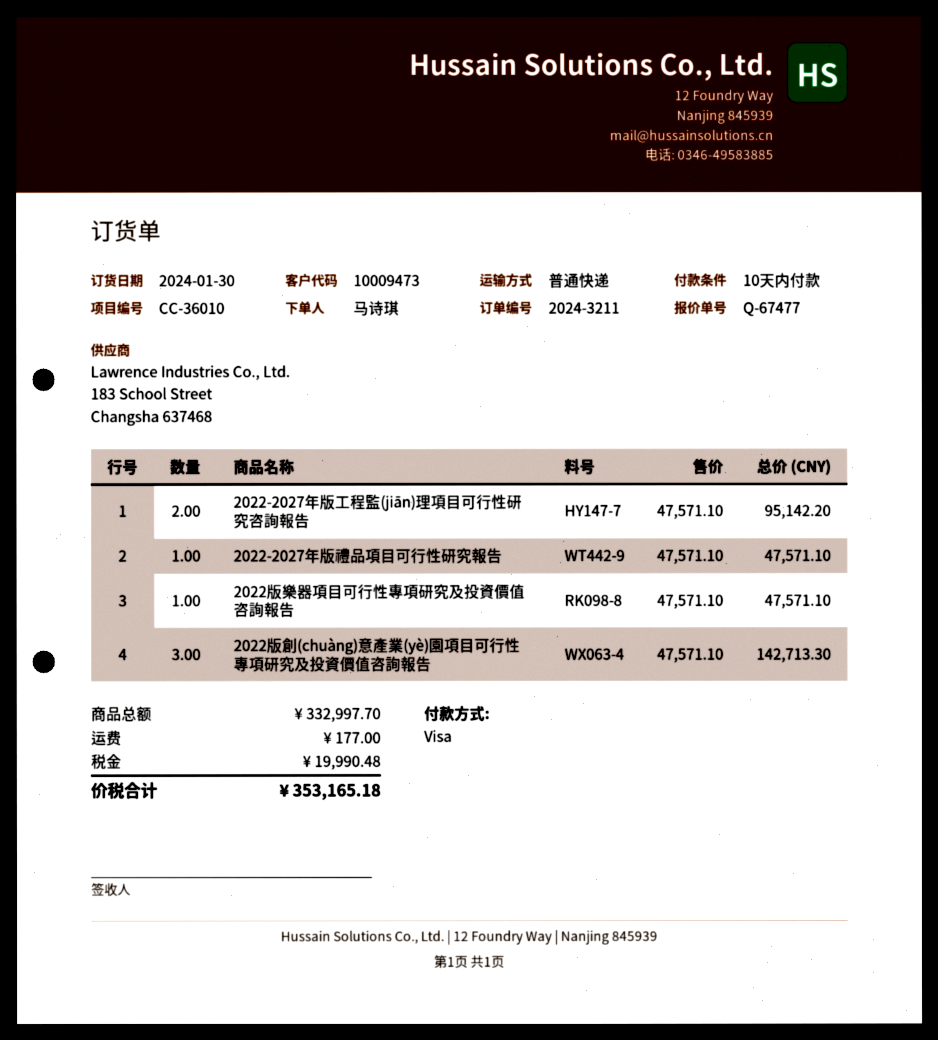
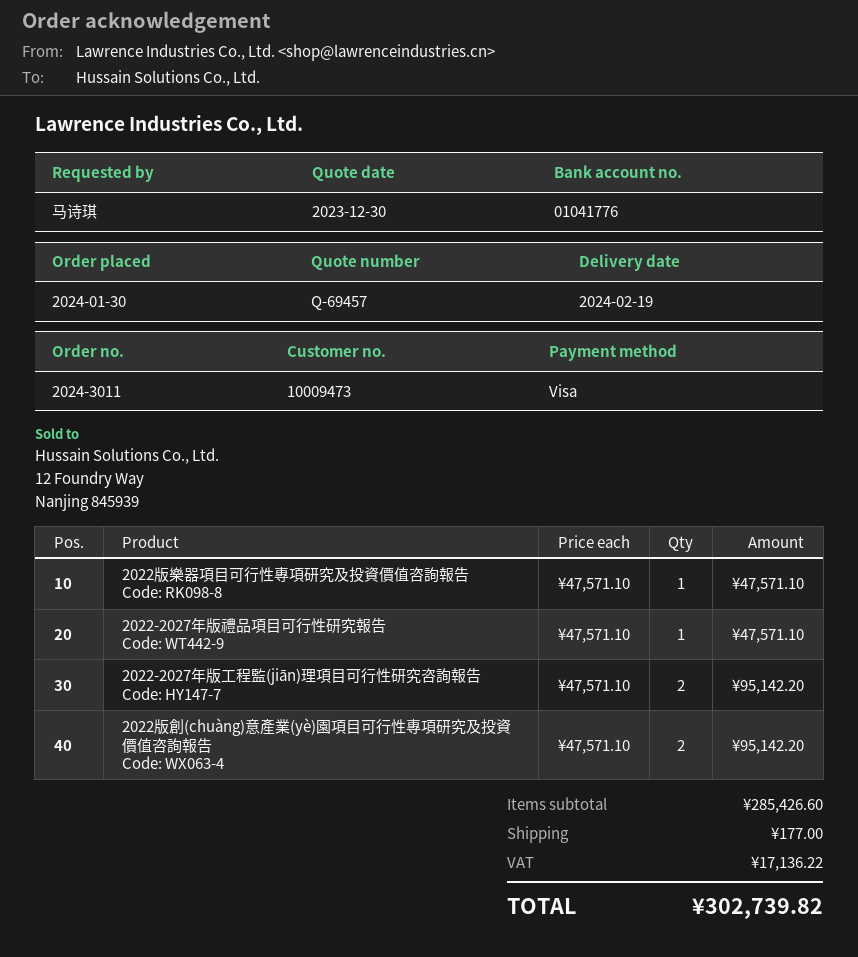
quote number: Q-67477 -> Q-69457
order number: 2024-3211 -> 2024-3011
2022版創(chuàng)意產業(yè)園項目可行性專項研究及投資價值咨詢報告: 3 x 47571.10 = 142713.30 -> 2 x 47571.10 = 95142.20
subtotal: 332997.70 -> 285426.60
tax: 19990.48 -> 17136.22
total: 353165.18 -> 302739.82

